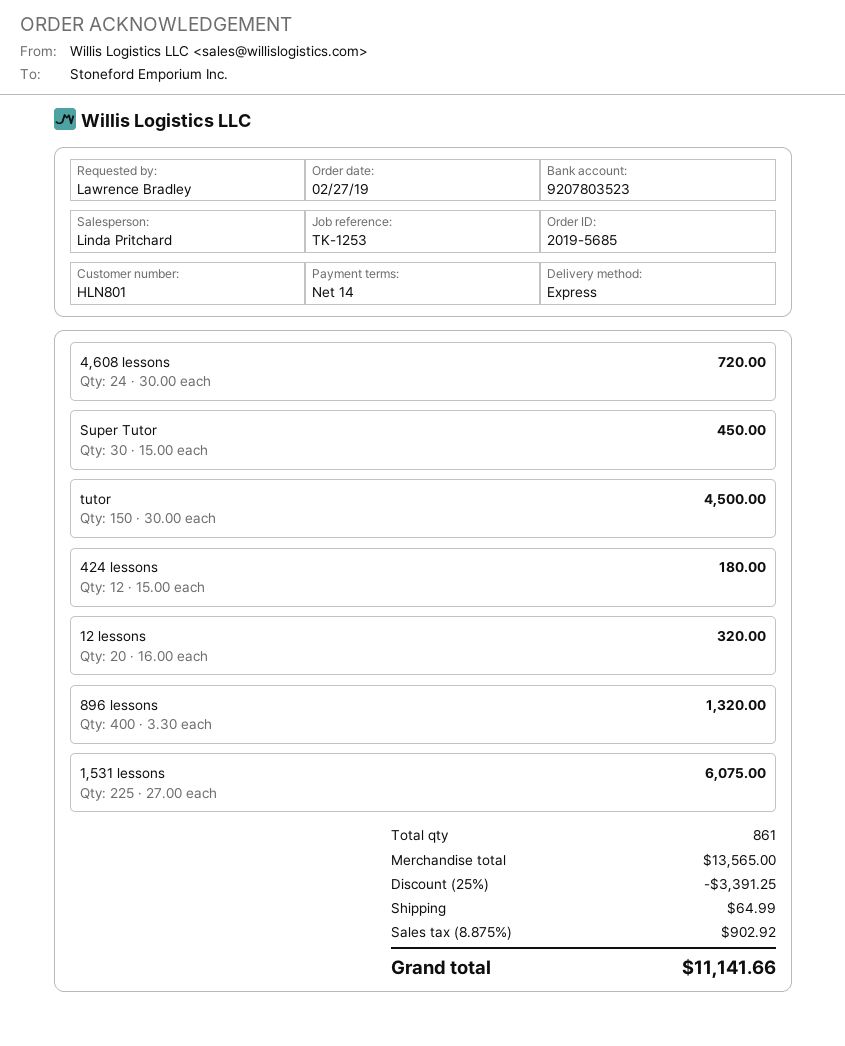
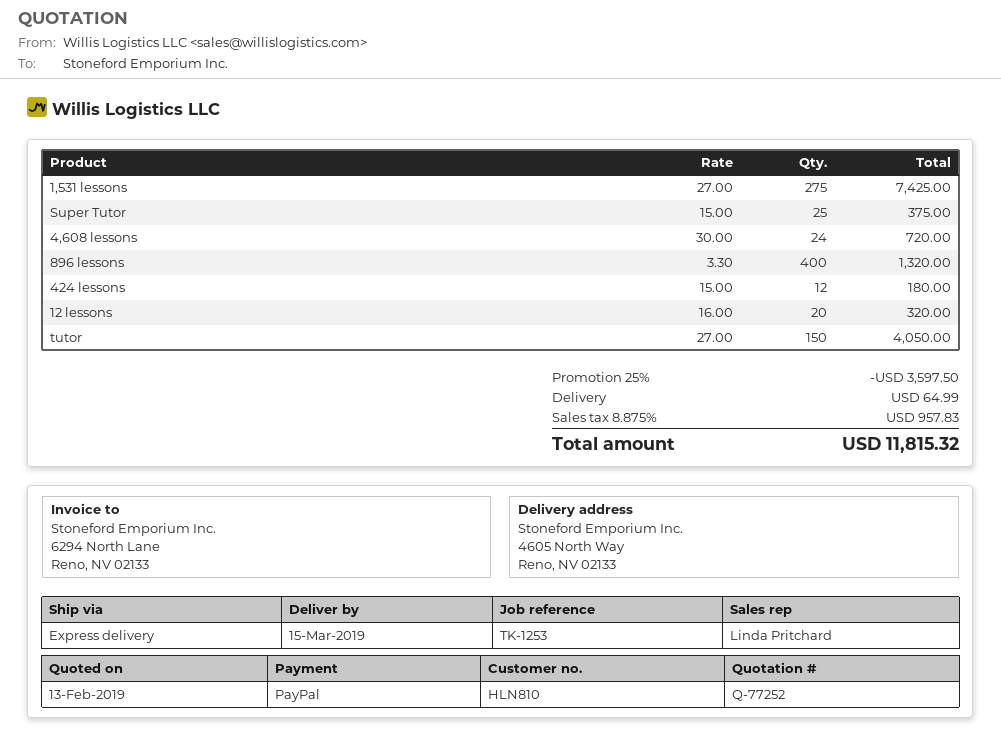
customer number: HLN801 -> HLN810
Super Tutor: 30 x 15.00 = 450.00 -> 25 x 15.00 = 375.00
tutor: 150 x 30.00 = 4500.00 -> 150 x 27.00 = 4050.00
1,531 lessons: 225 x 27.00 = 6075.00 -> 275 x 27.00 = 7425.00
discount: 25% = 3391.25 -> 25% = 3597.50
tax: 8.875% = 902.92 -> 8.875% = 957.83
total: 11141.66 -> 11815.32

